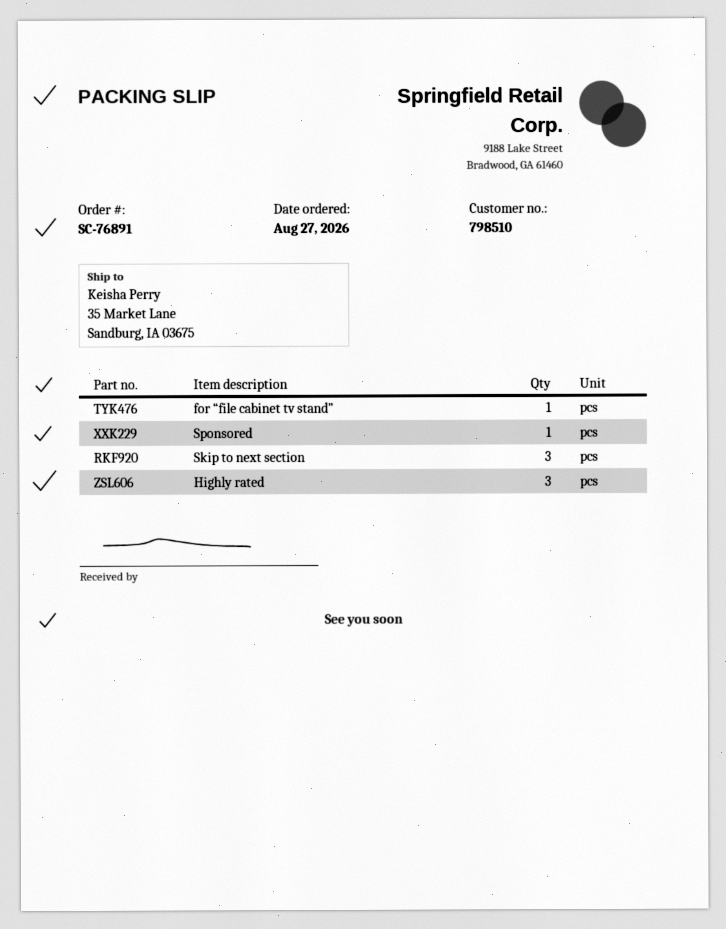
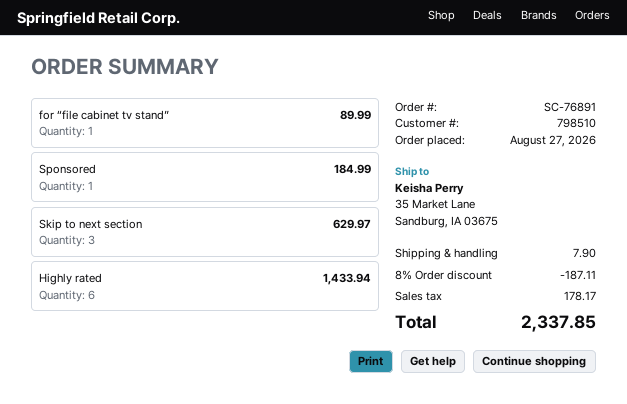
Highly rated: 3 -> 6

